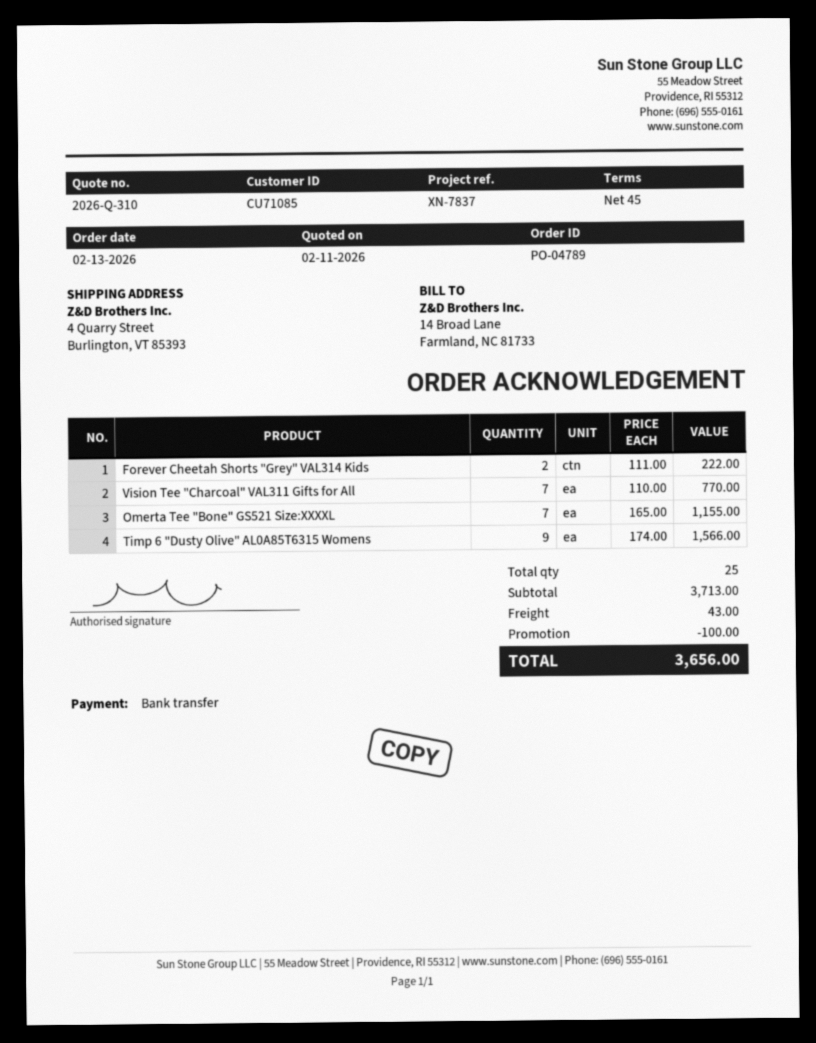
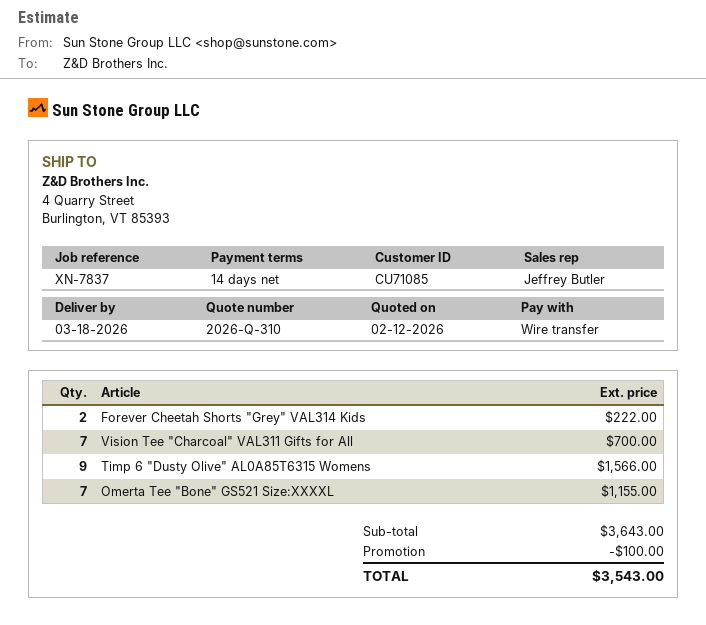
quote date: 2026-02-11 -> 2026-02-12
payment terms: 45 days -> 14 days
Vision Tee "Charcoal" VAL311 Gifts for All: 7 for 770.00 -> 7 for 700.00
subtotal: 3713.00 -> 3643.00
shipping: 43.00 -> none
total: 3656.00 -> 3543.00

